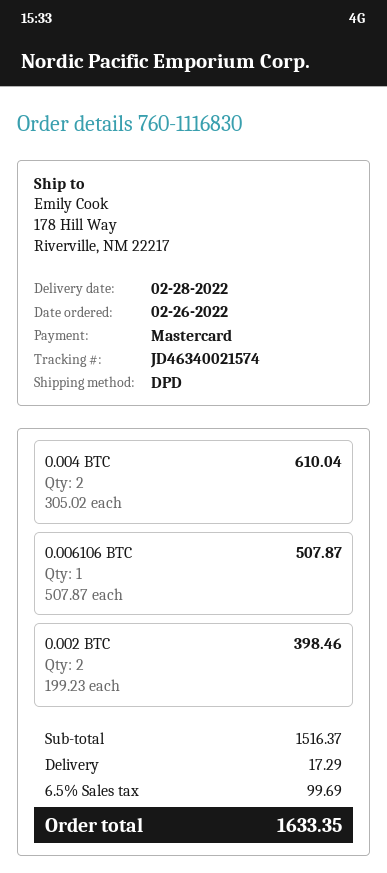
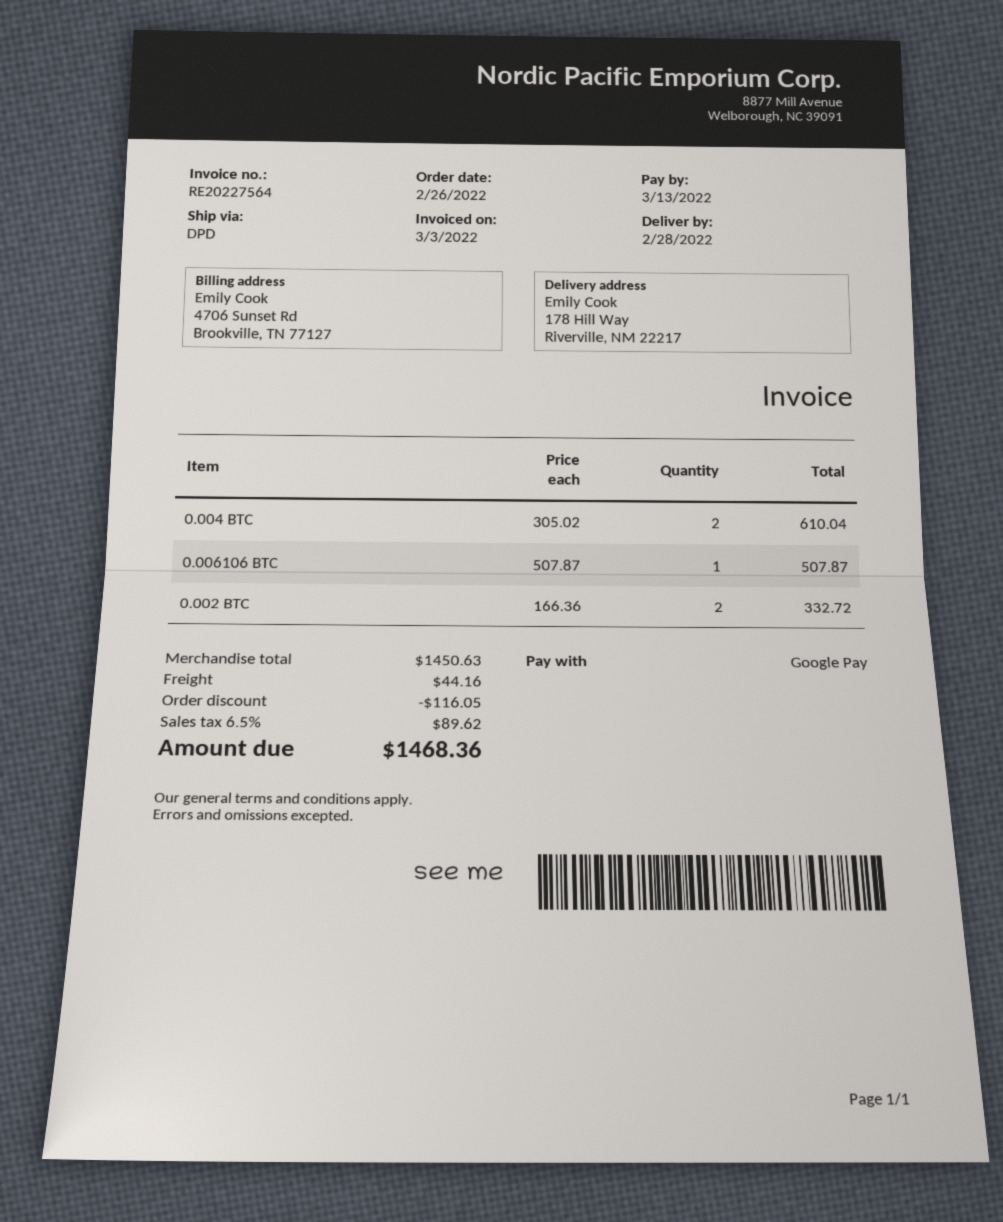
payment method: Mastercard -> Google Pay
0.002 BTC: 2 x 199.23 = 398.46 -> 2 x 166.36 = 332.72
subtotal: 1516.37 -> 1450.63
discount: none -> 116.05
shipping: 17.29 -> 44.16
tax: 6.5% = 99.69 -> 6.5% = 89.62
total: 1633.35 -> 1468.36

